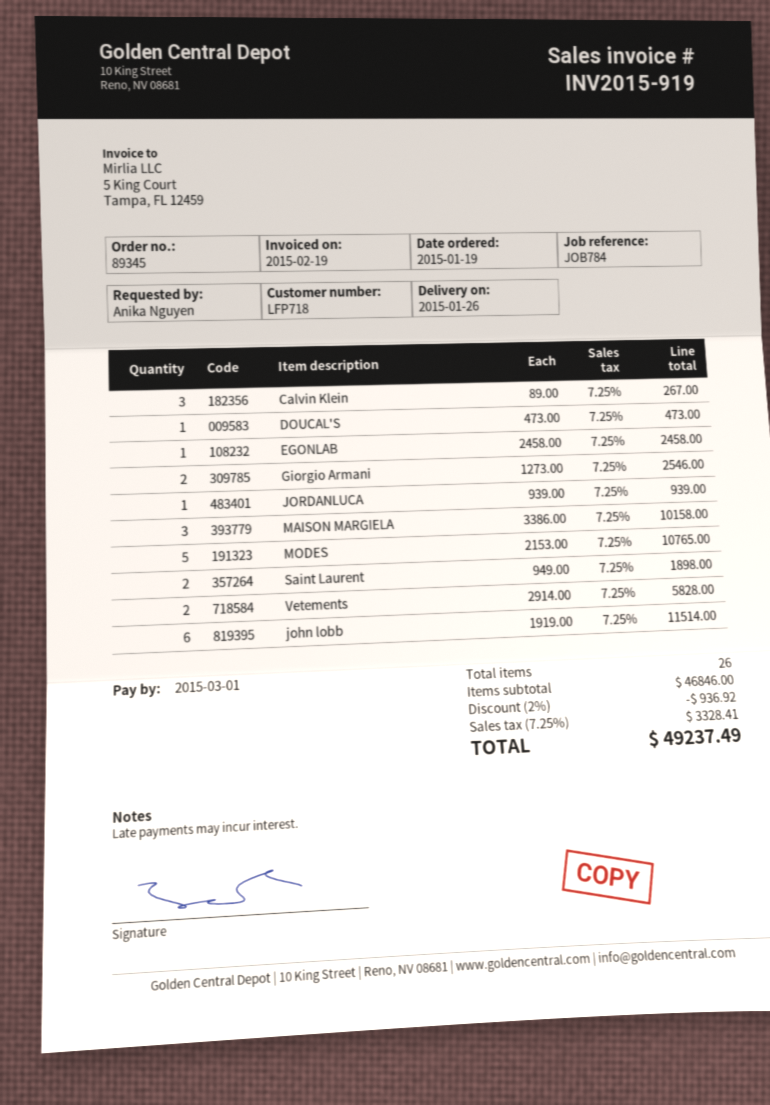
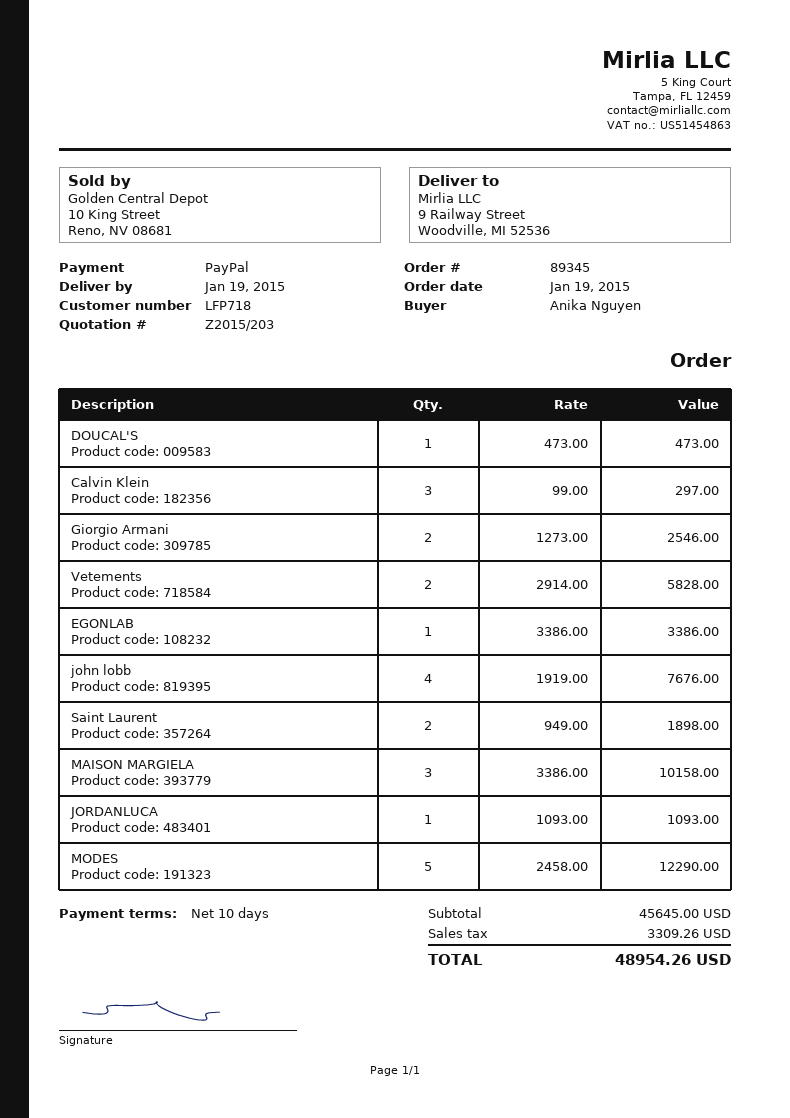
delivery date: 2015-01-26 -> 2015-01-19
Calvin Klein: 3 x 89.00 = 267.00 -> 3 x 99.00 = 297.00
EGONLAB: 1 x 2458.00 = 2458.00 -> 1 x 3386.00 = 3386.00
JORDANLUCA: 1 x 939.00 = 939.00 -> 1 x 1093.00 = 1093.00
MODES: 5 x 2153.00 = 10765.00 -> 5 x 2458.00 = 12290.00
john lobb: 6 x 1919.00 = 11514.00 -> 4 x 1919.00 = 7676.00
subtotal: 46846.00 -> 45645.00
discount: 2% = 936.92 -> none
tax: 3328.41 -> 3309.26
total: 49237.49 -> 48954.26

